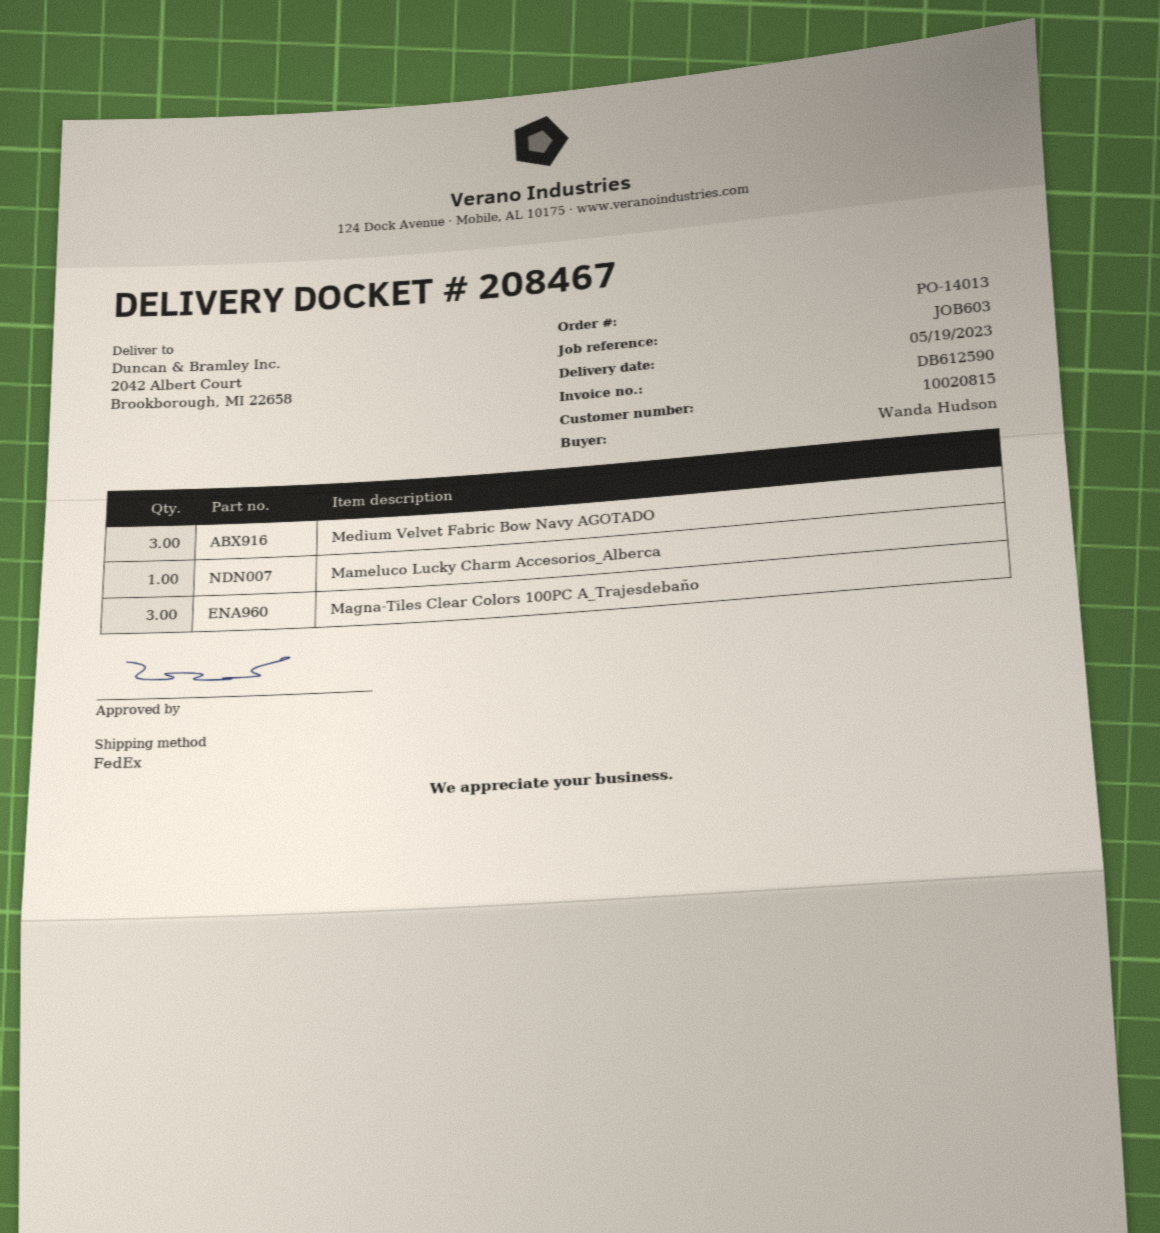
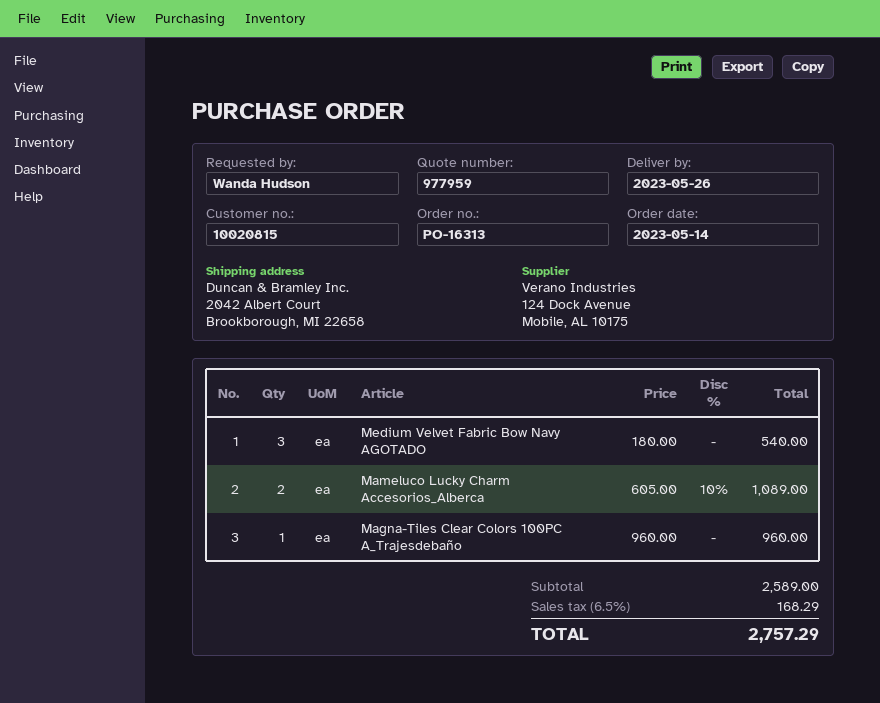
order number: PO-14013 -> PO-16313
delivery date: 2023-05-19 -> 2023-05-26
Mameluco Lucky Charm Accesorios_Alberca: 1 -> 2
Magna-Tiles Clear Colors 100PC A_Trajesdebaño: 3 -> 1

